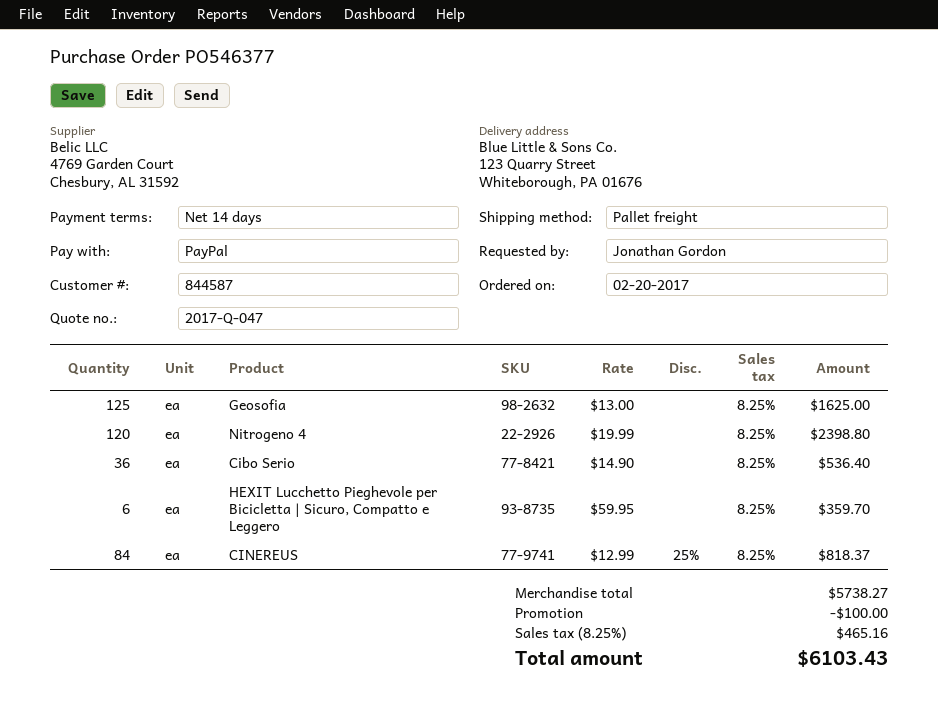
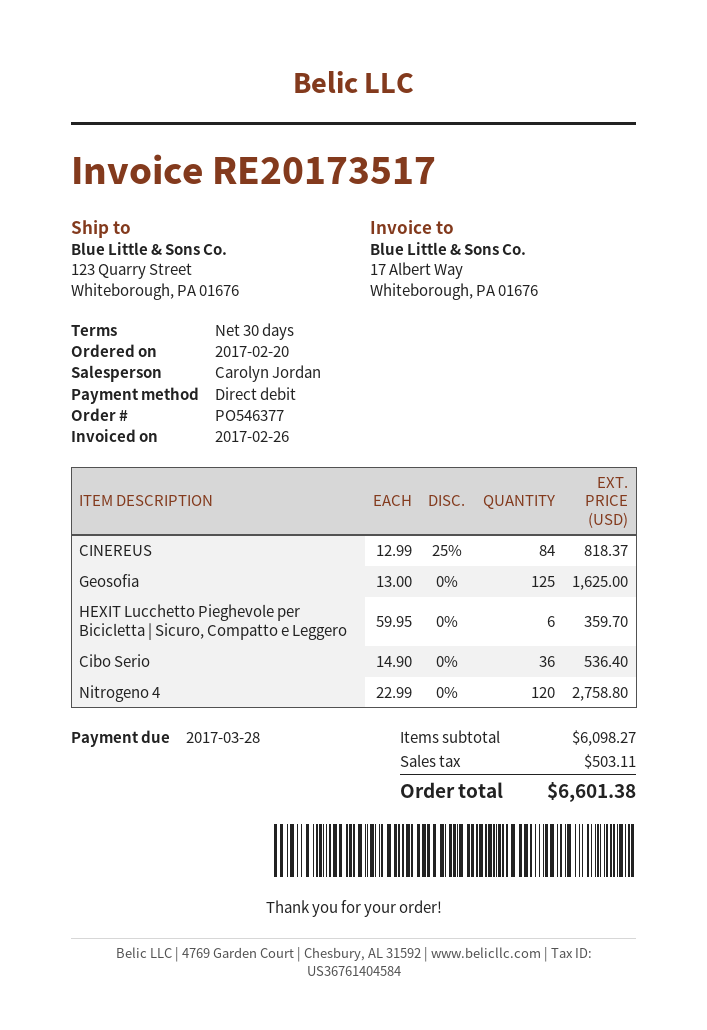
payment terms: 14 days -> 30 days
payment method: PayPal -> direct debit
Nitrogeno 4: 120 x 19.99 = 2398.80 -> 120 x 22.99 = 2758.80
subtotal: 5738.27 -> 6098.27
discount: 100.00 -> none
tax: 465.16 -> 503.11
total: 6103.43 -> 6601.38

